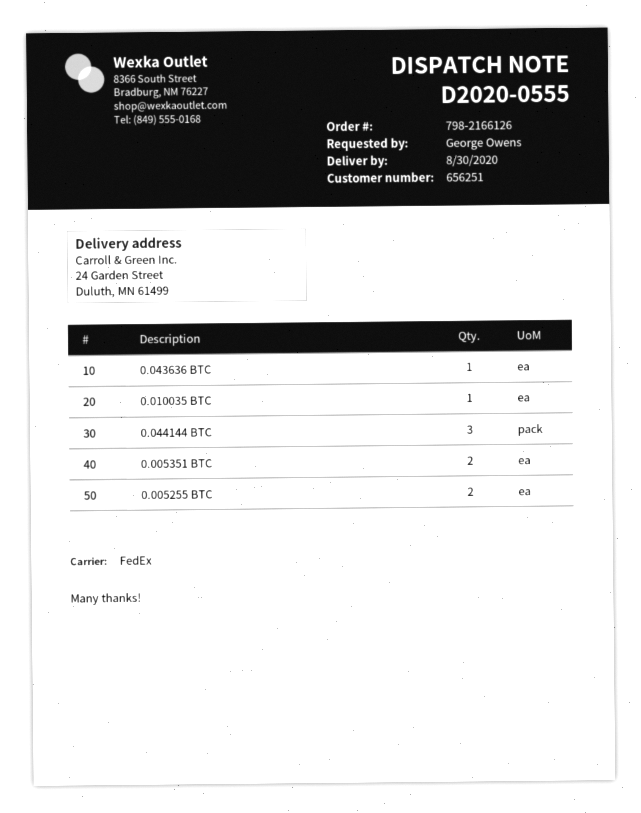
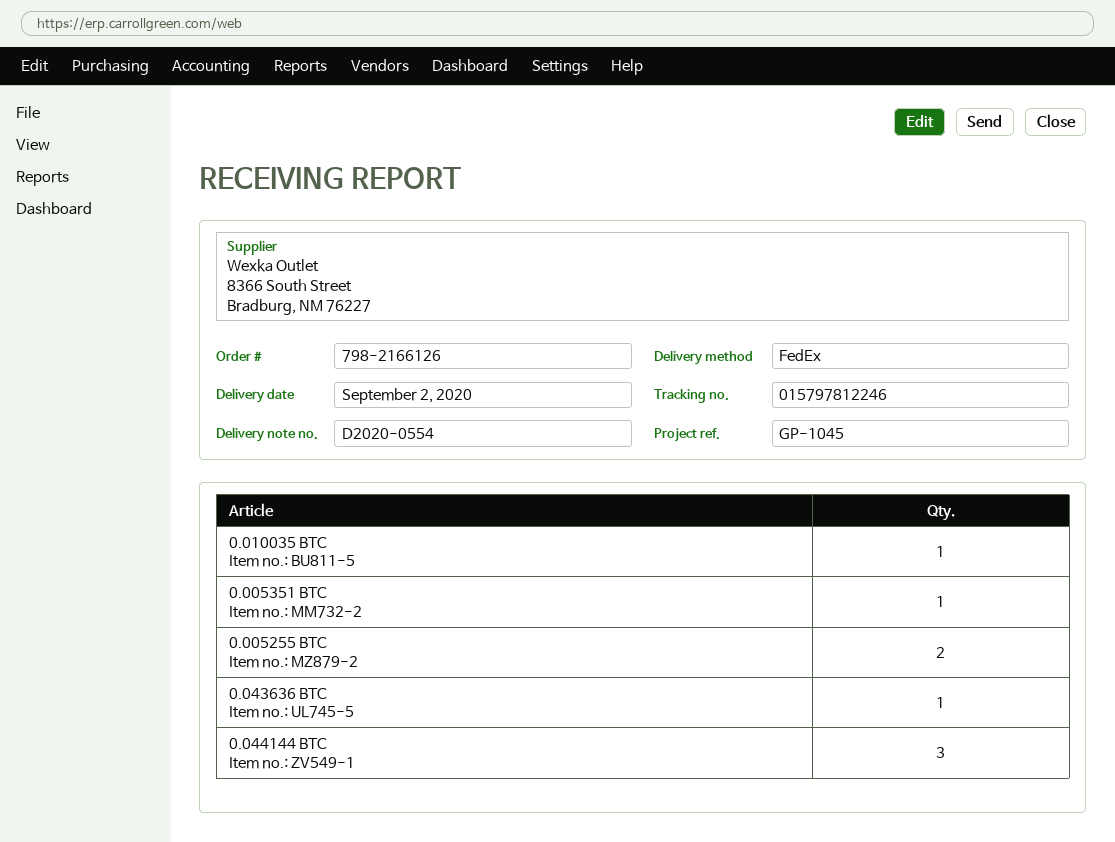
delivery note number: D2020-0555 -> D2020-0554
delivery date: 2020-08-30 -> 2020-09-02
0.005351 BTC: 2 -> 1

